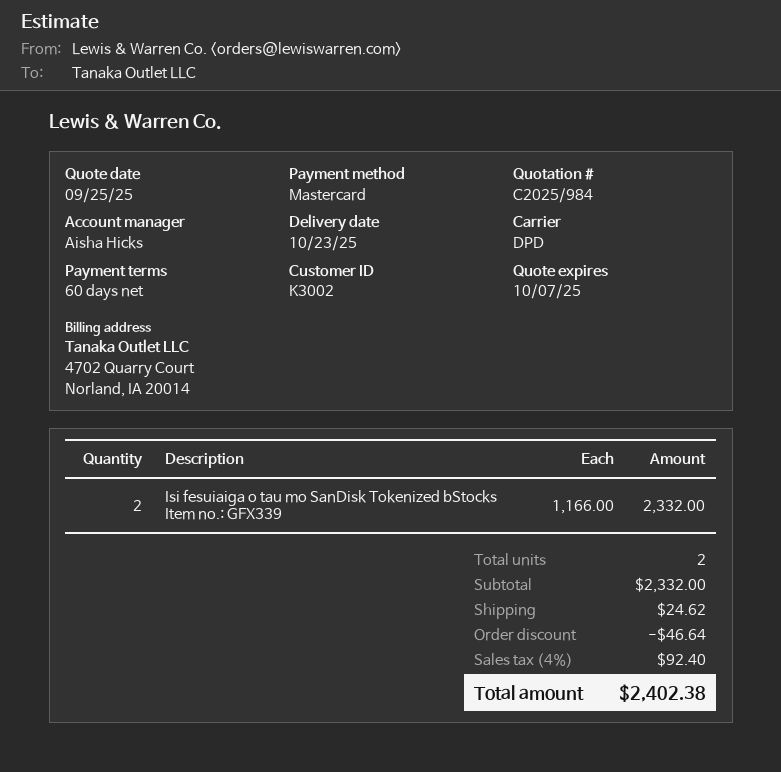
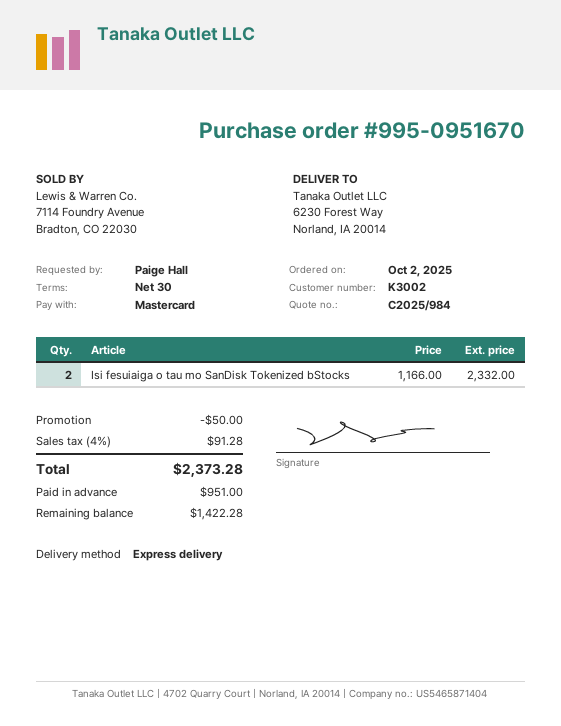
payment terms: 60 days -> 30 days
shipping method: DPD -> express
discount: 46.64 -> 50.00
shipping: 24.62 -> none
tax: 4% = 92.40 -> 4% = 91.28
total: 2402.38 -> 2373.28

